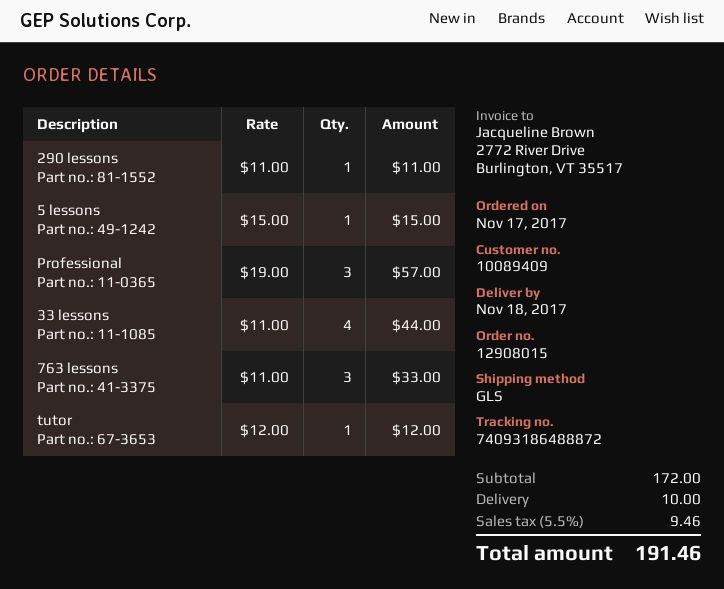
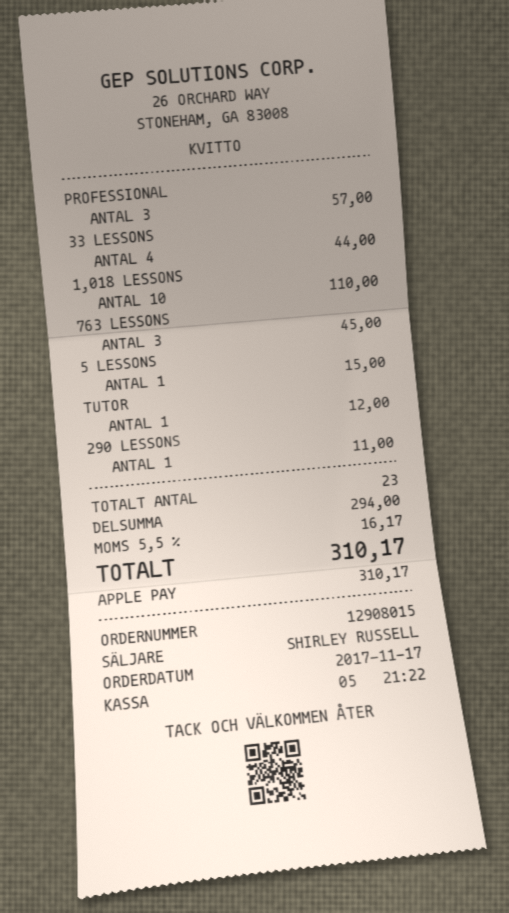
763 lessons: 3 for 33.00 -> 3 for 45.00
1,018 LESSONS: none -> 10 for 110.00
subtotal: 172.00 -> 294.00
shipping: 10.00 -> none
tax: 5.5% = 9.46 -> 5.5% = 16.17
total: 191.46 -> 310.17

